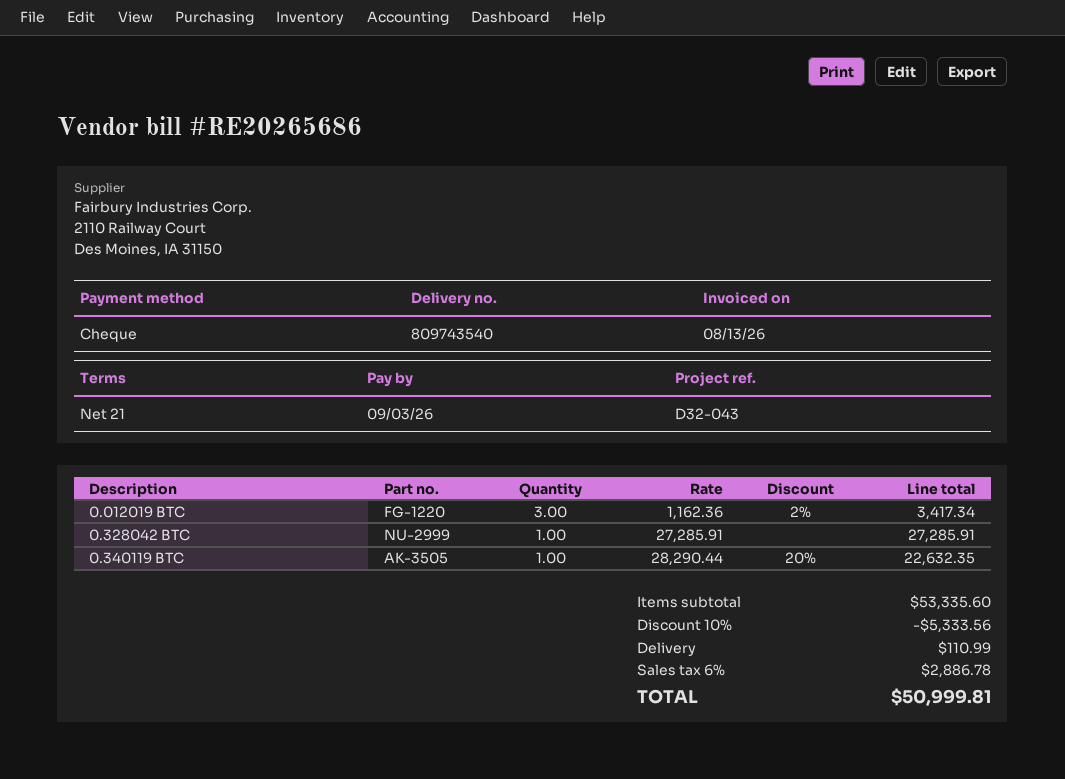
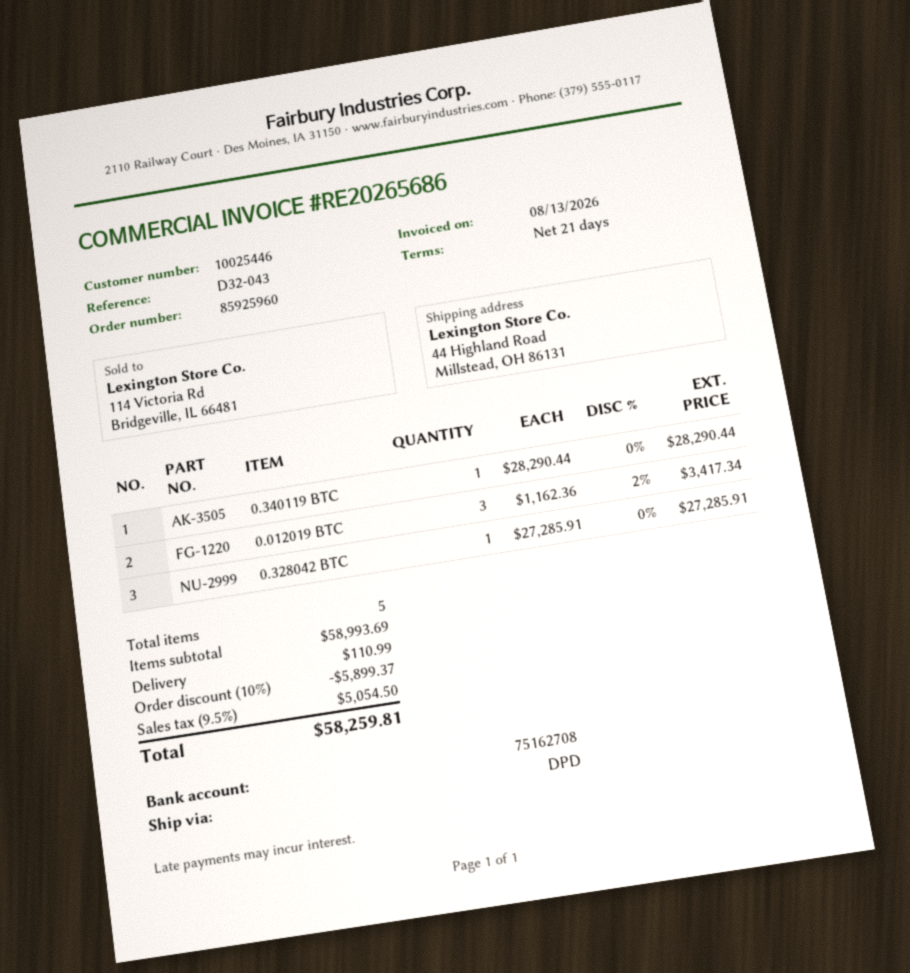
0.340119 BTC: 1 x 28290.44 - 20% = 22632.35 -> 1 x 28290.44 = 28290.44
subtotal: 53335.60 -> 58993.69
discount: 10% = 5333.56 -> 10% = 5899.37
tax: 6% = 2886.78 -> 9.5% = 5054.50
total: 50999.81 -> 58259.81

